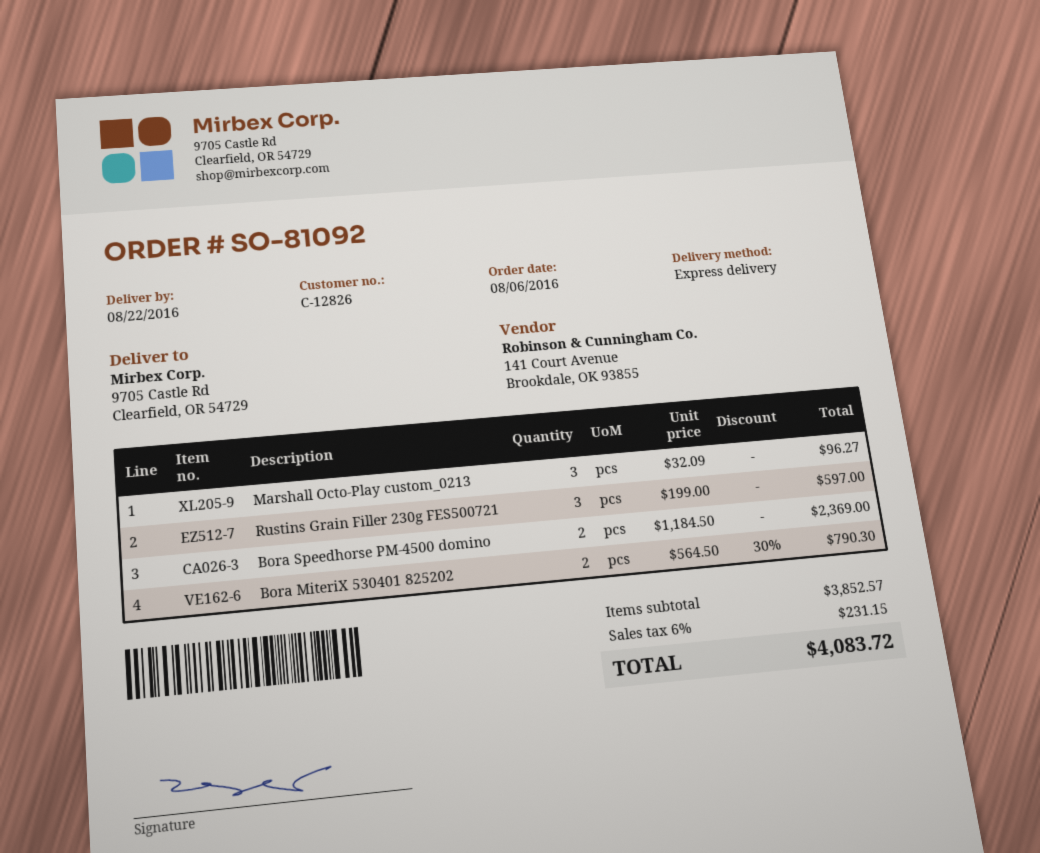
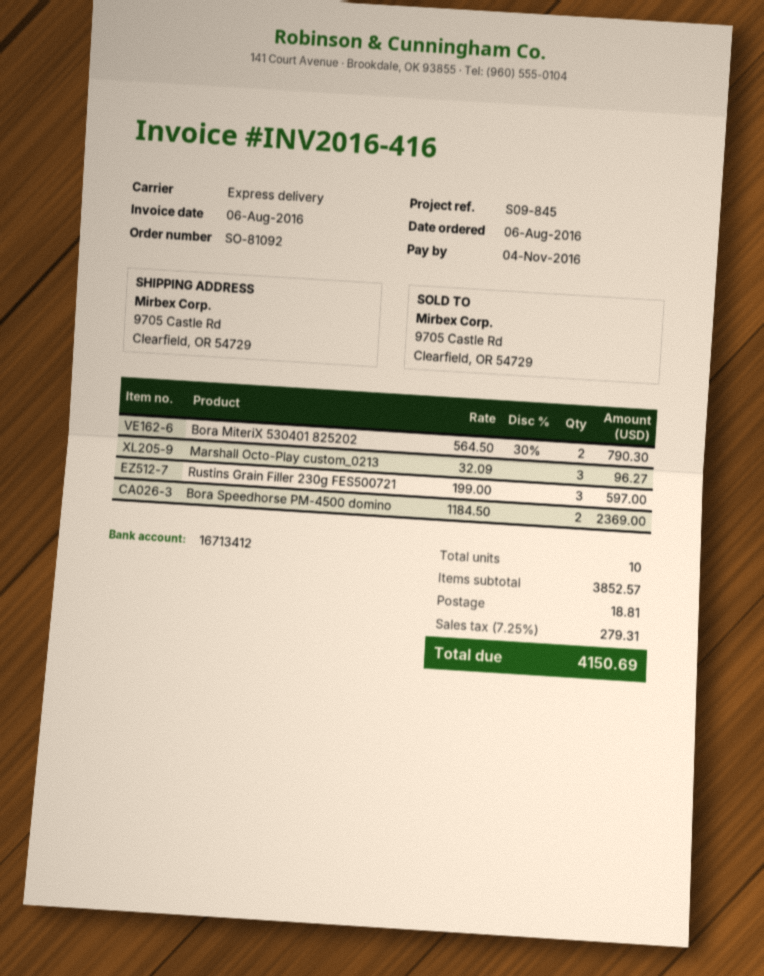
shipping: none -> 18.81
tax: 6% = 231.15 -> 7.25% = 279.31
total: 4083.72 -> 4150.69

